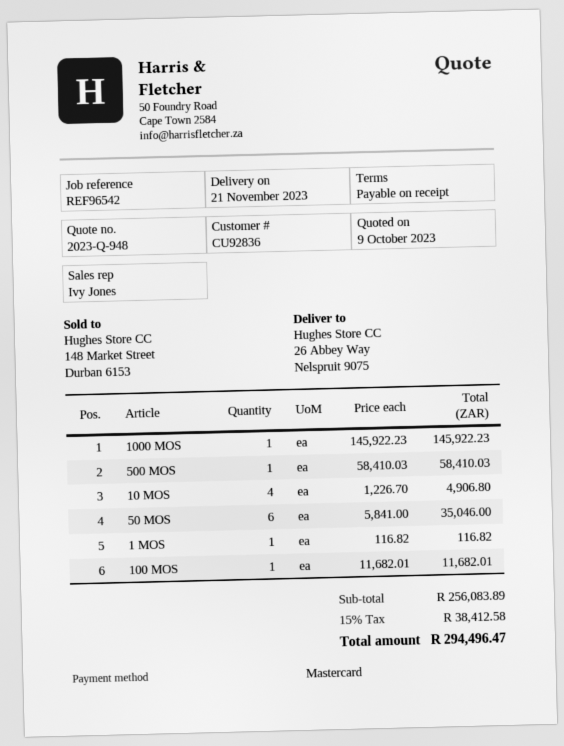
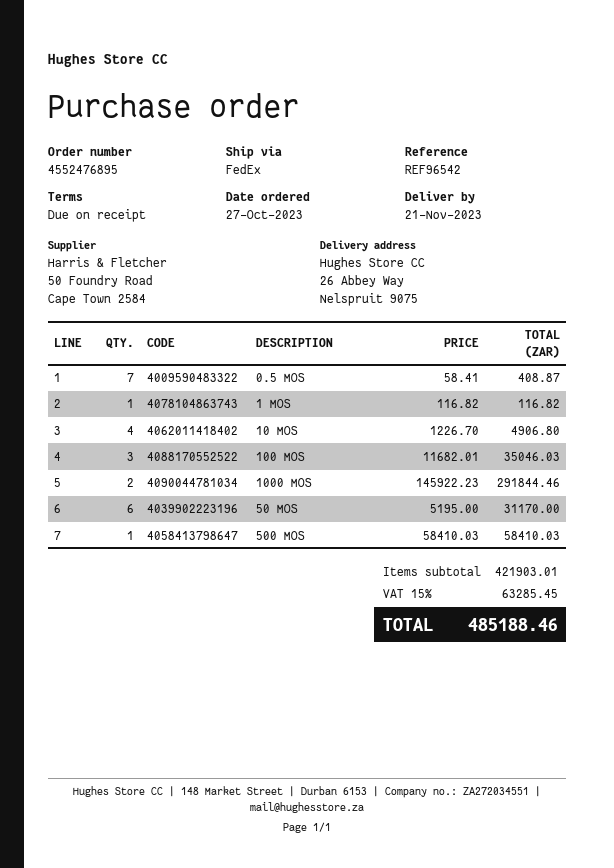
1000 MOS: 1 x 145922.23 = 145922.23 -> 2 x 145922.23 = 291844.46
50 MOS: 6 x 5841.00 = 35046.00 -> 6 x 5195.00 = 31170.00
100 MOS: 1 x 11682.01 = 11682.01 -> 3 x 11682.01 = 35046.03
0.5 MOS: none -> 7 x 58.41 = 408.87
subtotal: 256083.89 -> 421903.01
tax: 15% = 38412.58 -> 15% = 63285.45
total: 294496.47 -> 485188.46

